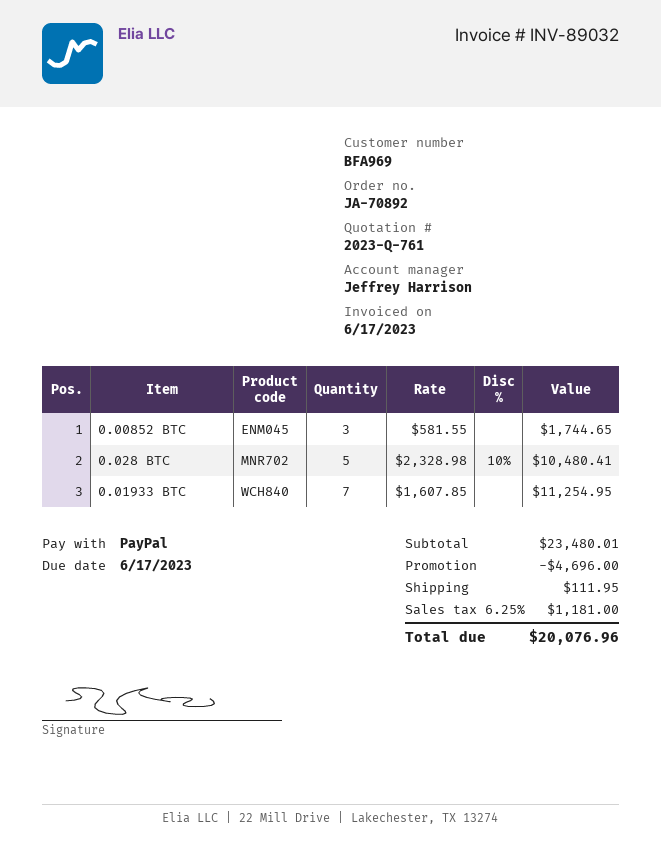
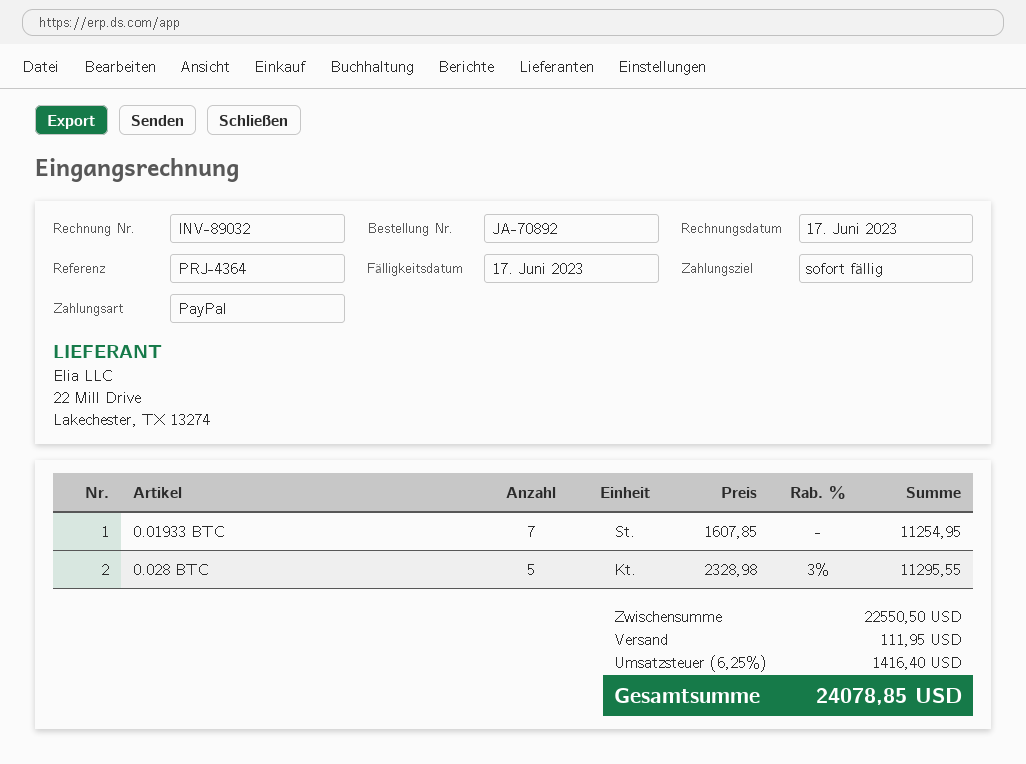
0.00852 BTC: 3 x 581.55 = 1744.65 -> none
0.028 BTC: 5 x 2328.98 - 10% = 10480.41 -> 5 x 2328.98 - 3% = 11295.55
subtotal: 23480.01 -> 22550.50
discount: 4696.00 -> none
tax: 6.25% = 1181.00 -> 6.25% = 1416.40
total: 20076.96 -> 24078.85

